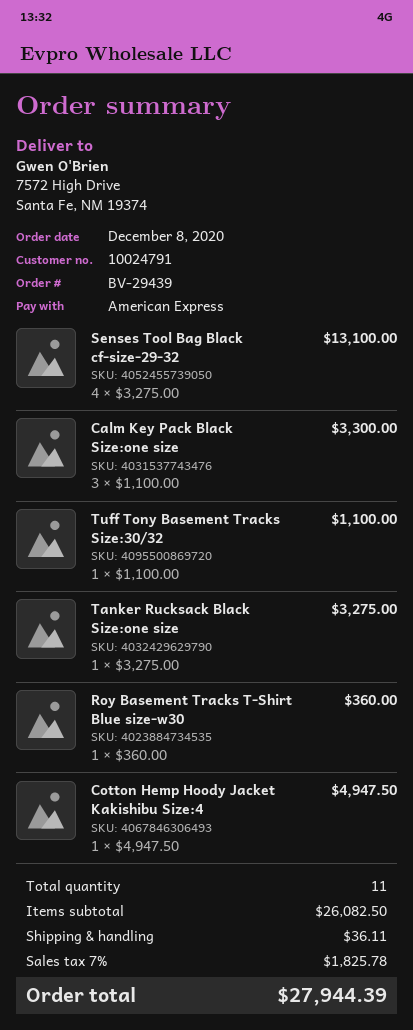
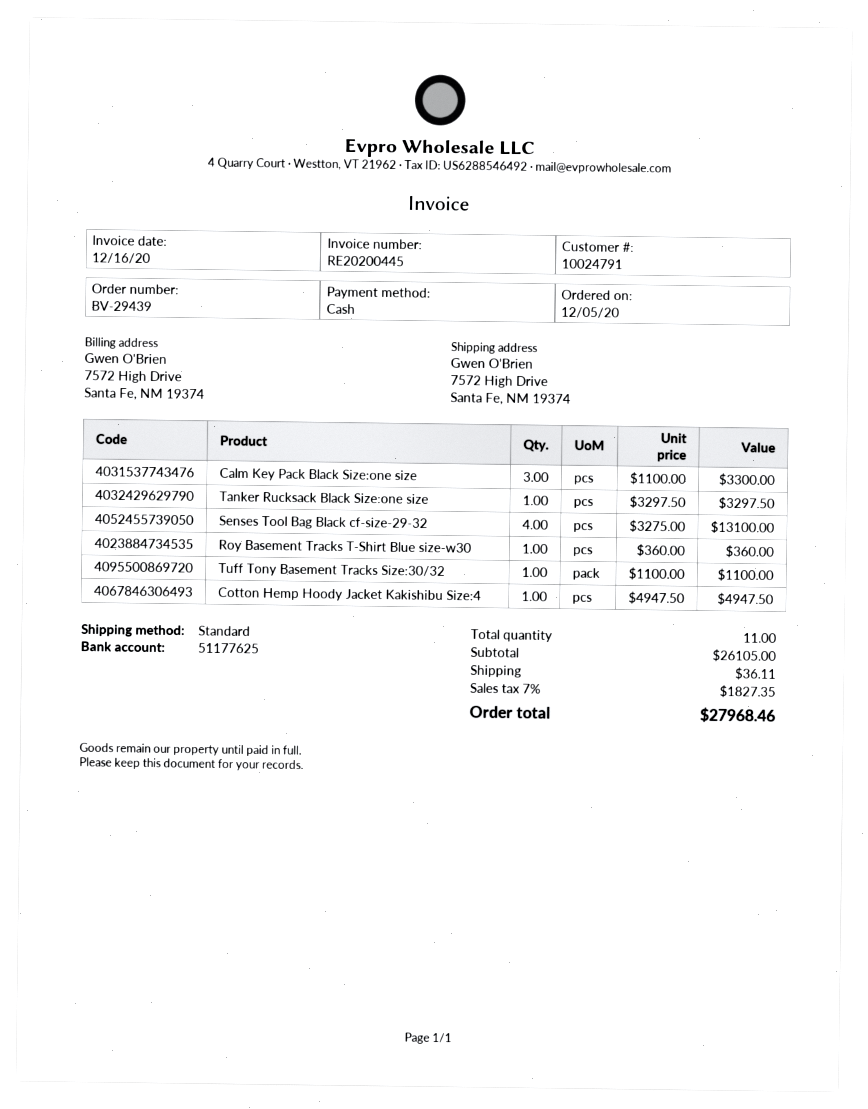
order date: 2020-12-08 -> 2020-12-05
payment method: American Express -> cash
Tanker Rucksack Black Size:one size: 1 x 3275.00 = 3275.00 -> 1 x 3297.50 = 3297.50
subtotal: 26082.50 -> 26105.00
tax: 7% = 1825.78 -> 7% = 1827.35
total: 27944.39 -> 27968.46

